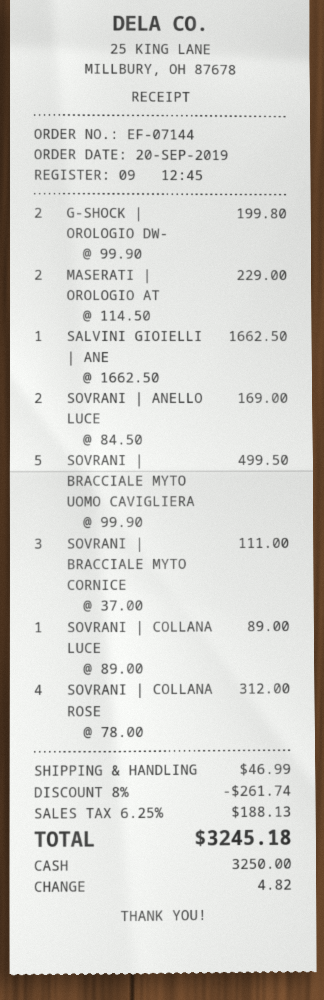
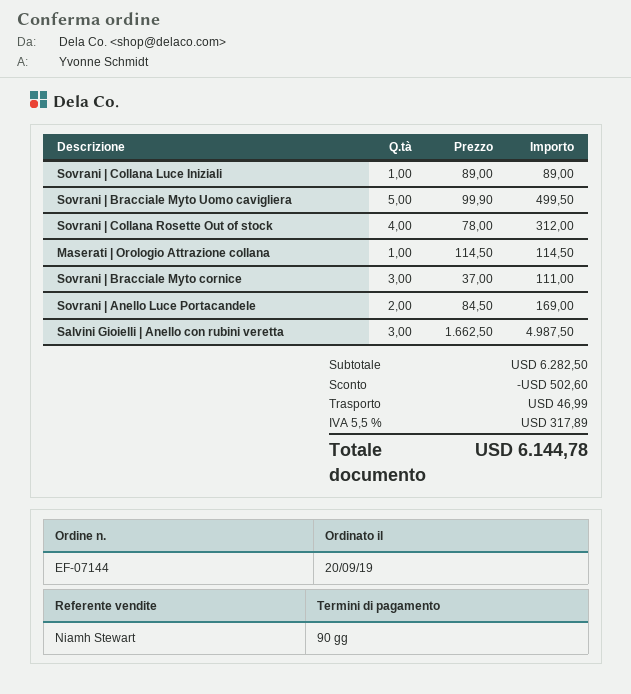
G-SHOCK | OROLOGIO DW-: 2 x 99.90 = 199.80 -> none
MASERATI | OROLOGIO AT: 2 x 114.50 = 229.00 -> 1 x 114.50 = 114.50
SALVINI GIOIELLI | ANE: 1 x 1662.50 = 1662.50 -> 3 x 1662.50 = 4987.50
discount: 261.74 -> 502.60
tax: 6.25% = 188.13 -> 5.5% = 317.89
total: 3245.18 -> 6144.78

